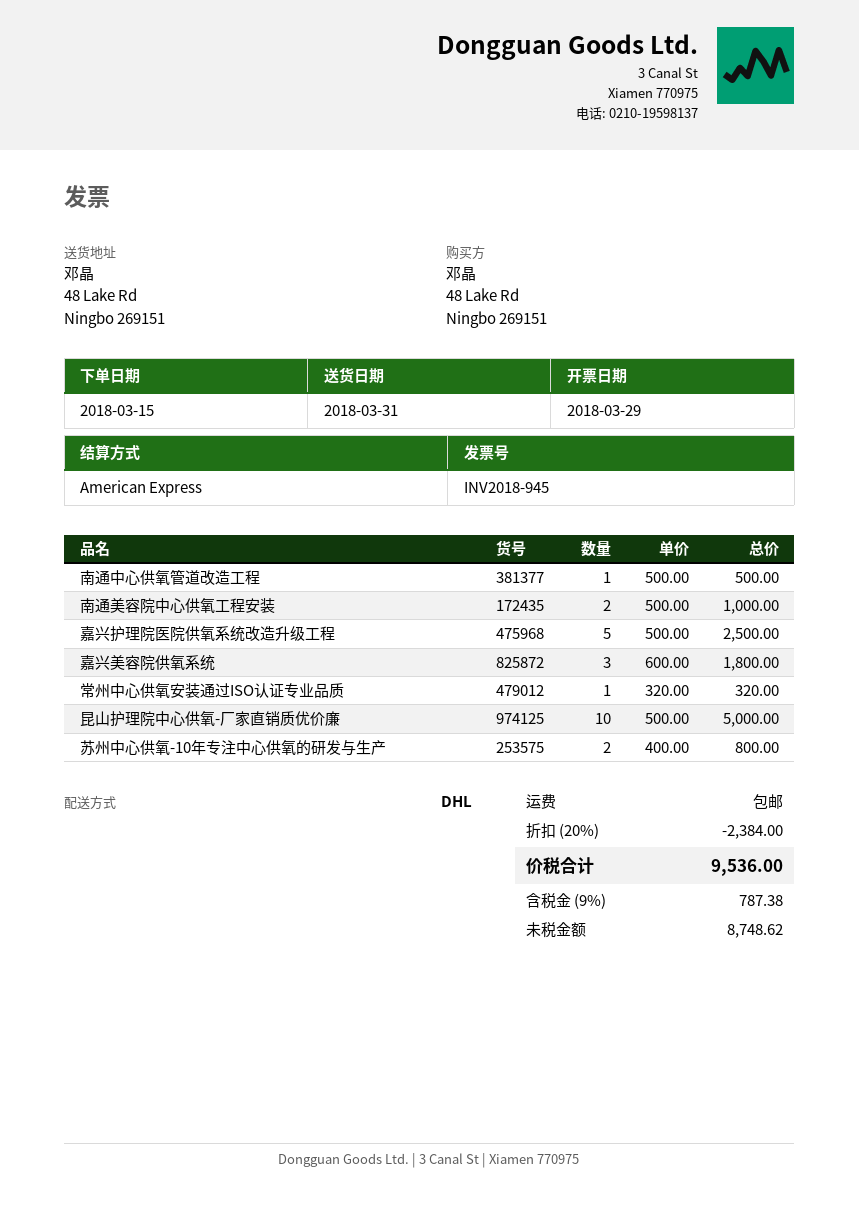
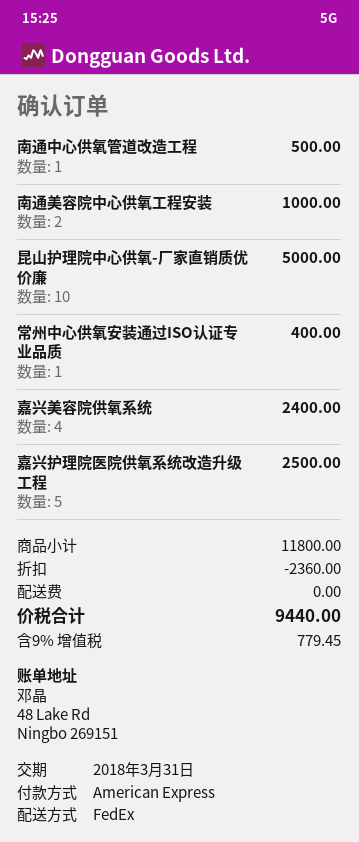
shipping method: DHL -> FedEx
嘉兴美容院供氧系统: 3 for 1800.00 -> 4 for 2400.00
常州中心供氧安装通过ISO认证专业品质: 1 for 320.00 -> 1 for 400.00
苏州中心供氧-10年专注中心供氧的研发与生产: 2 for 800.00 -> none
discount: 2384.00 -> 2360.00
tax: 9% = 787.38 -> 9% = 779.45
total: 9536.00 -> 9440.00

